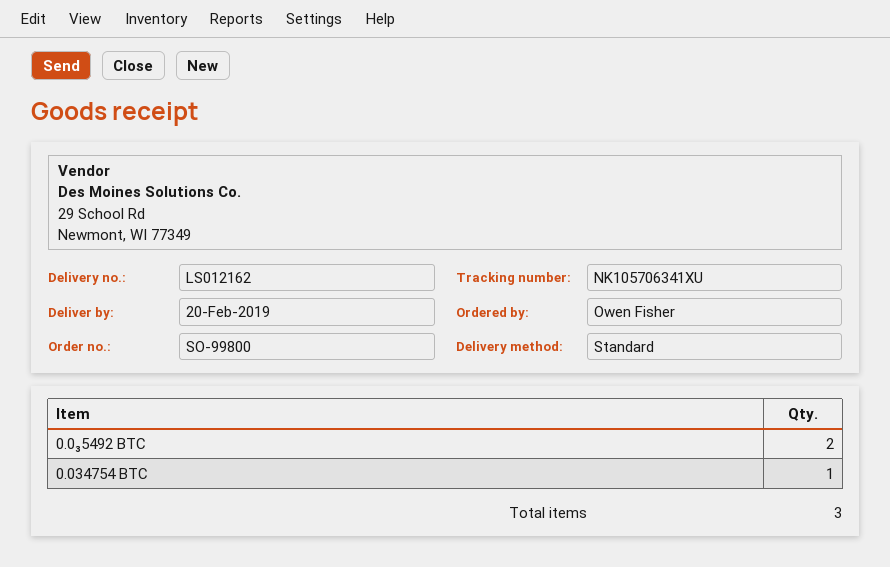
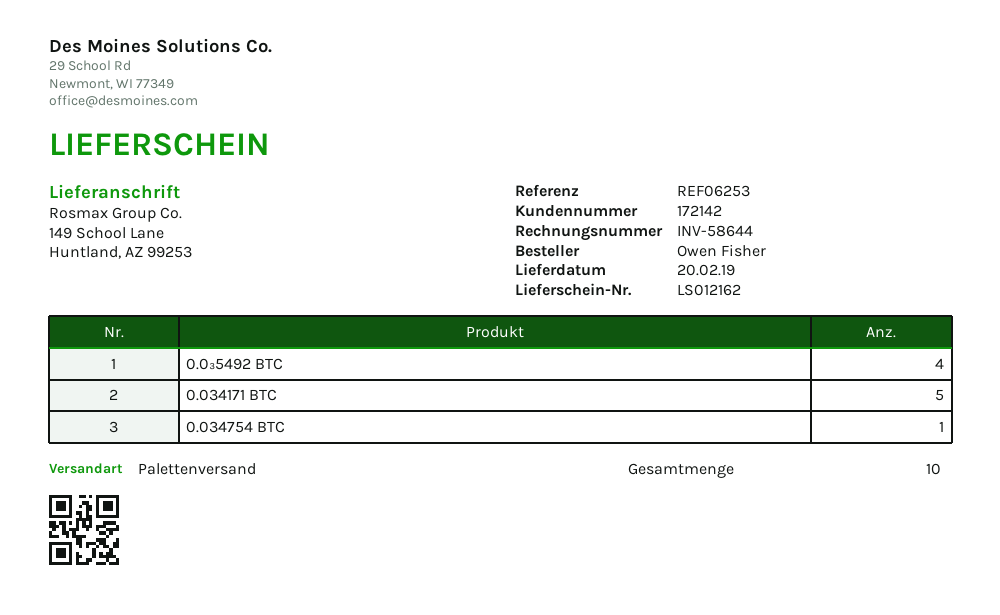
shipping method: standard -> pallet freight
0.0₃5492 BTC: 2 -> 4
0.034171 BTC: none -> 5
total quantity: 3 -> 10

